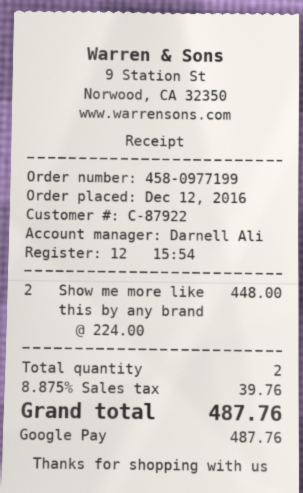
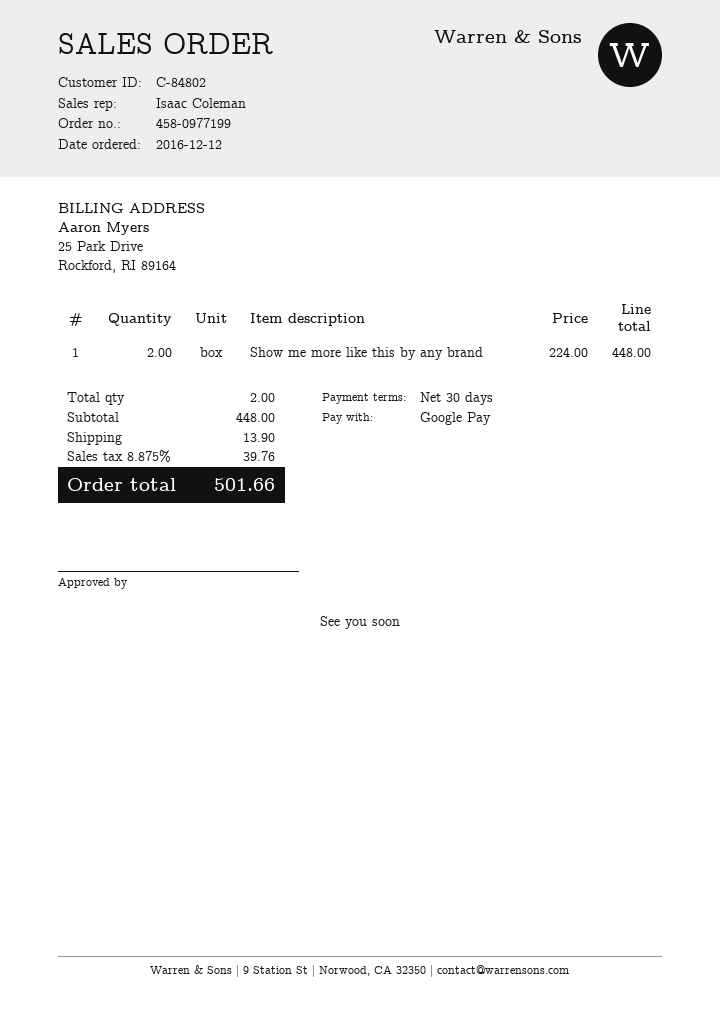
customer number: C-87922 -> C-84802
sales rep: Darnell Ali -> Isaac Coleman
shipping: none -> 13.90
total: 487.76 -> 501.66

